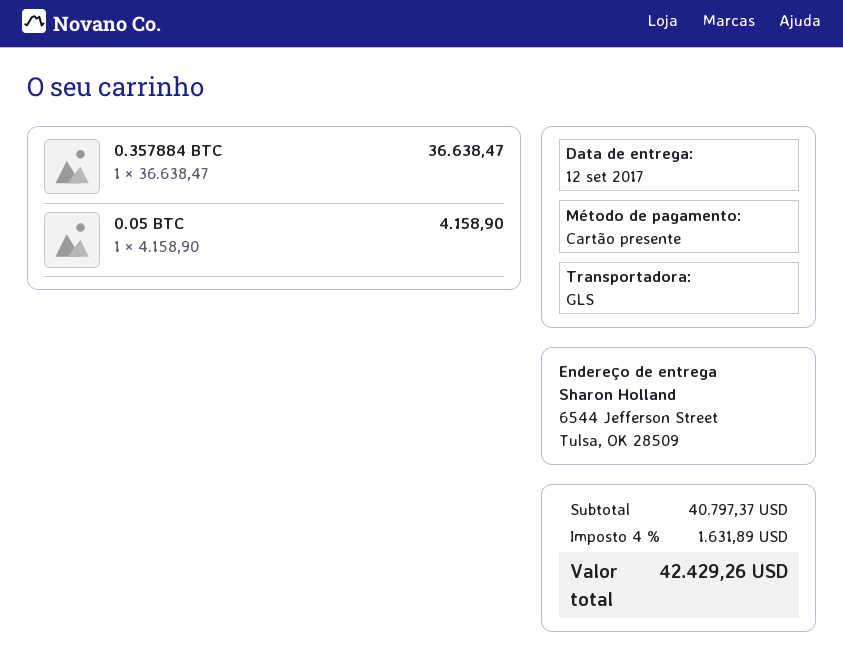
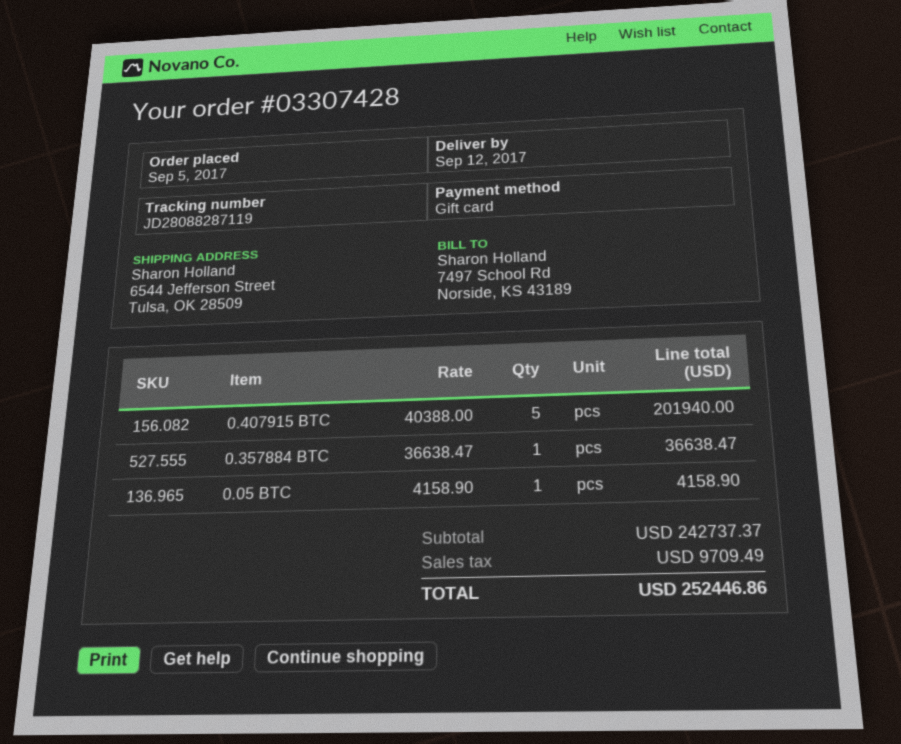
0.407915 BTC: none -> 5 x 40388.00 = 201940.00
subtotal: 40797.37 -> 242737.37
tax: 1631.89 -> 9709.49
total: 42429.26 -> 252446.86

